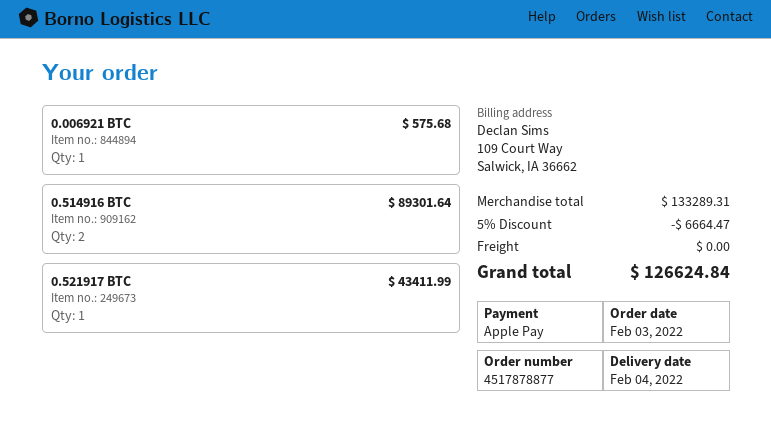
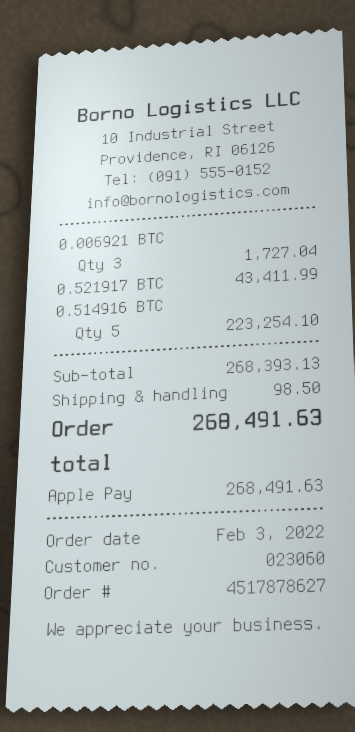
order number: 4517878877 -> 4517878627
0.006921 BTC: 1 for 575.68 -> 3 for 1727.04
0.514916 BTC: 2 for 89301.64 -> 5 for 223254.10
subtotal: 133289.31 -> 268393.13
discount: 5% = 6664.47 -> none
shipping: 0.00 -> 98.50
total: 126624.84 -> 268491.63

